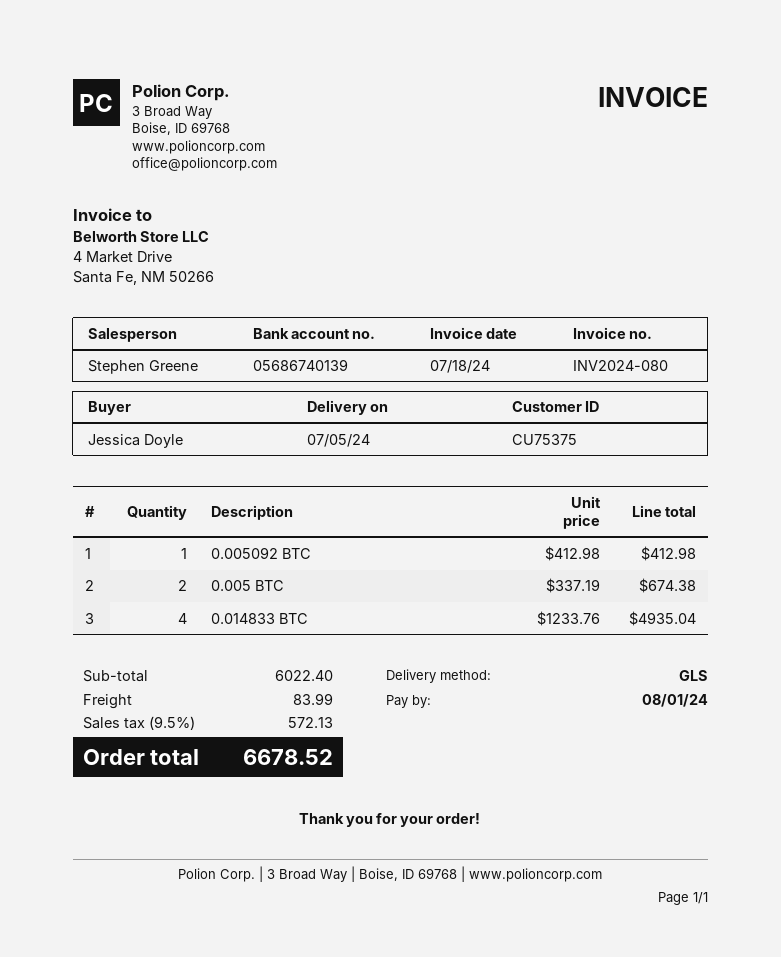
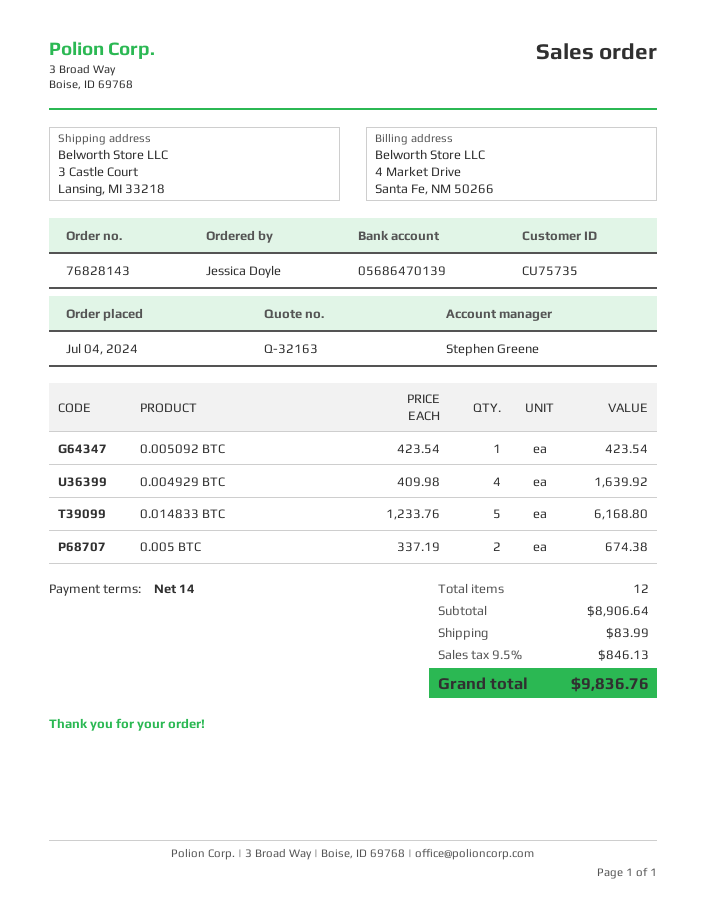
customer number: CU75375 -> CU75735
bank account: 05686740139 -> 05686470139
0.005092 BTC: 1 x 412.98 = 412.98 -> 1 x 423.54 = 423.54
0.014833 BTC: 4 x 1233.76 = 4935.04 -> 5 x 1233.76 = 6168.80
0.004929 BTC: none -> 4 x 409.98 = 1639.92
subtotal: 6022.40 -> 8906.64
tax: 9.5% = 572.13 -> 9.5% = 846.13
total: 6678.52 -> 9836.76

